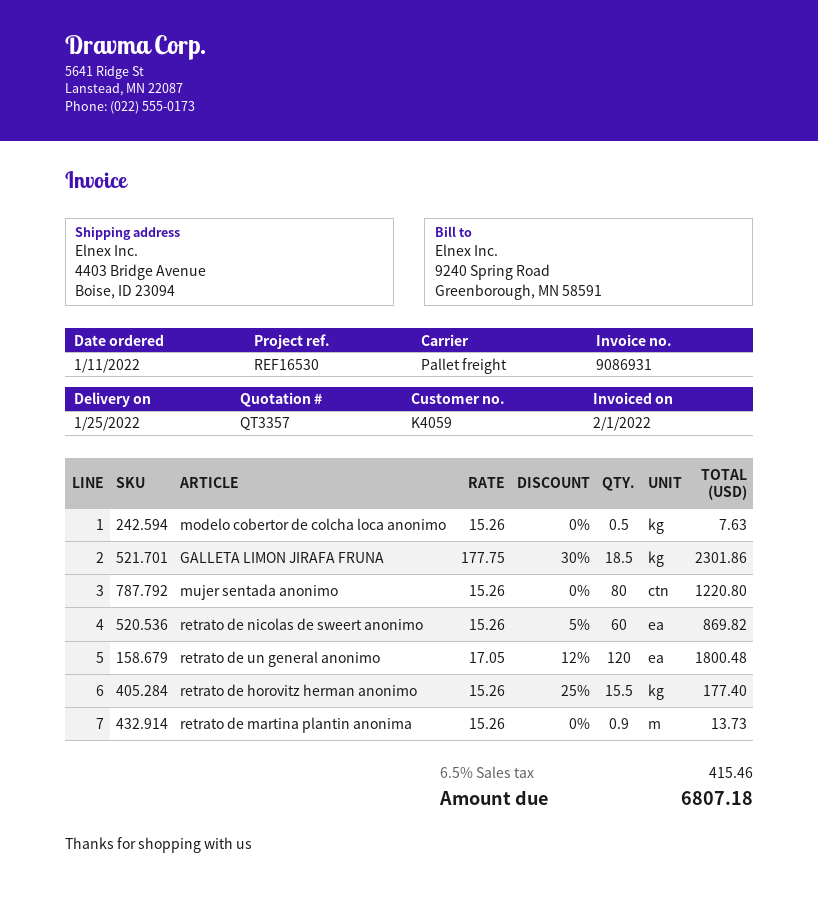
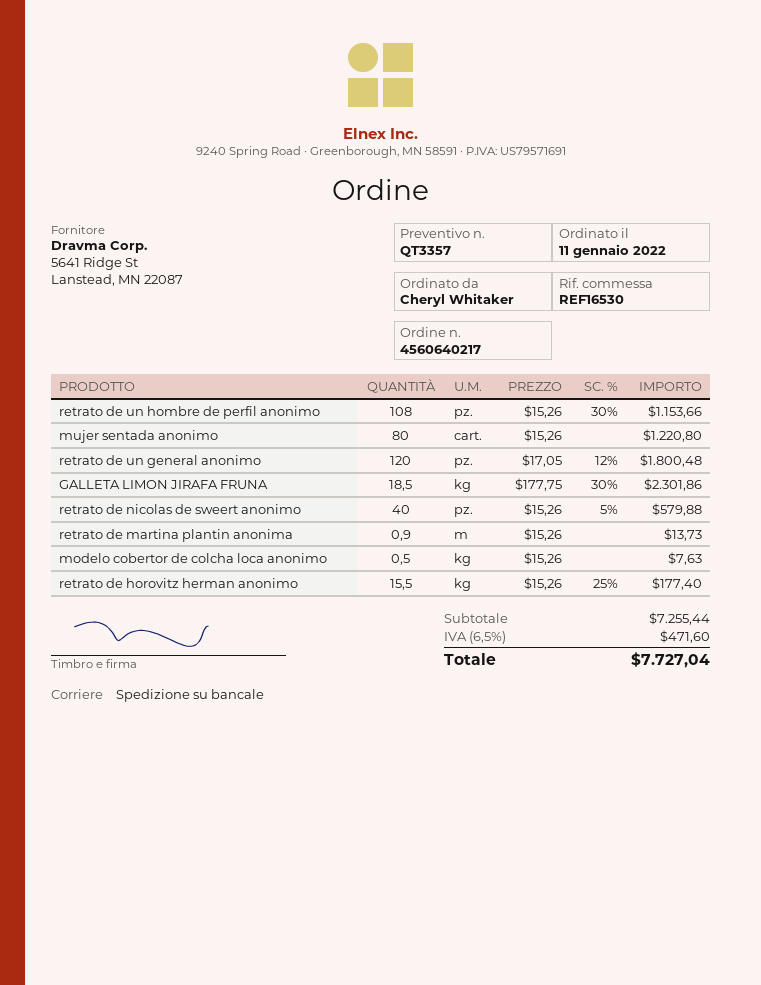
retrato de nicolas de sweert anonimo: 60 x 15.26 - 5% = 869.82 -> 40 x 15.26 - 5% = 579.88
retrato de un hombre de perfil anonimo: none -> 108 x 15.26 - 30% = 1153.66
tax: 6.5% = 415.46 -> 6.5% = 471.60
total: 6807.18 -> 7727.04

